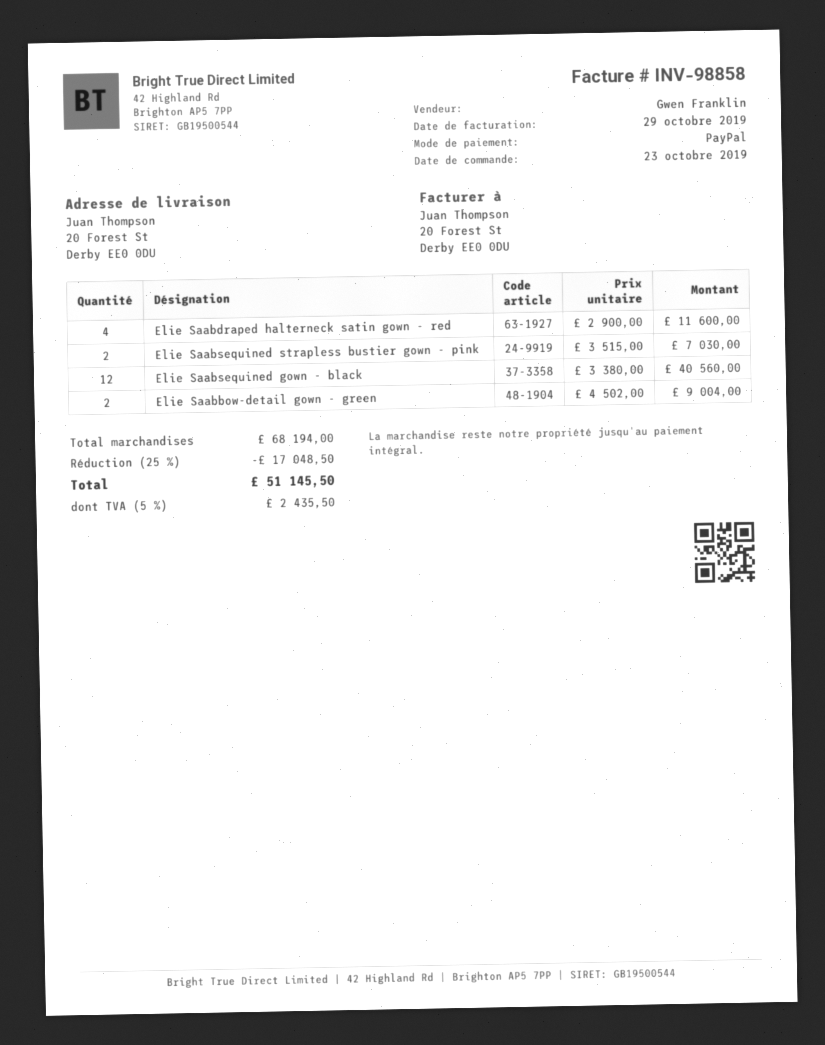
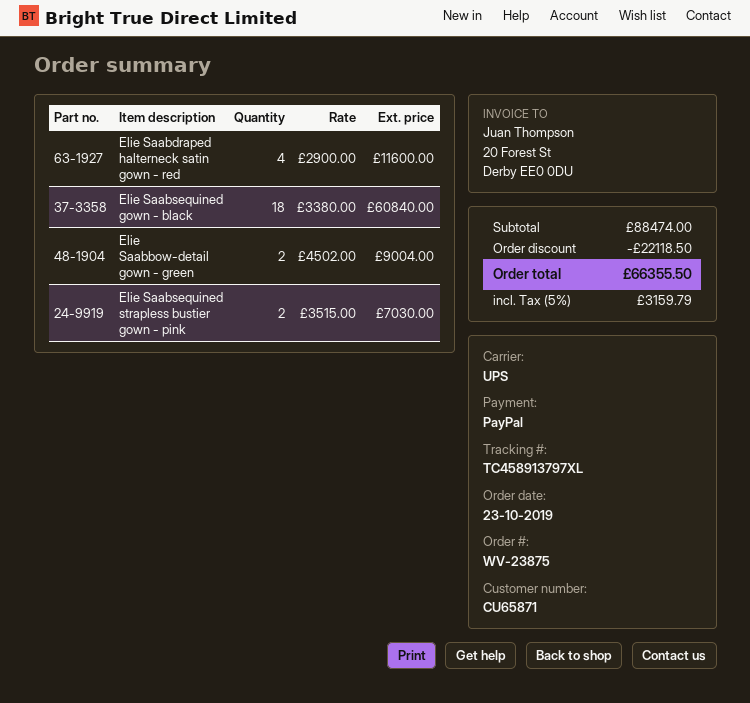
Elie Saabsequined gown - black: 12 x 3380.00 = 40560.00 -> 18 x 3380.00 = 60840.00
subtotal: 68194.00 -> 88474.00
discount: 17048.50 -> 22118.50
tax: 5% = 2435.50 -> 5% = 3159.79
total: 51145.50 -> 66355.50

